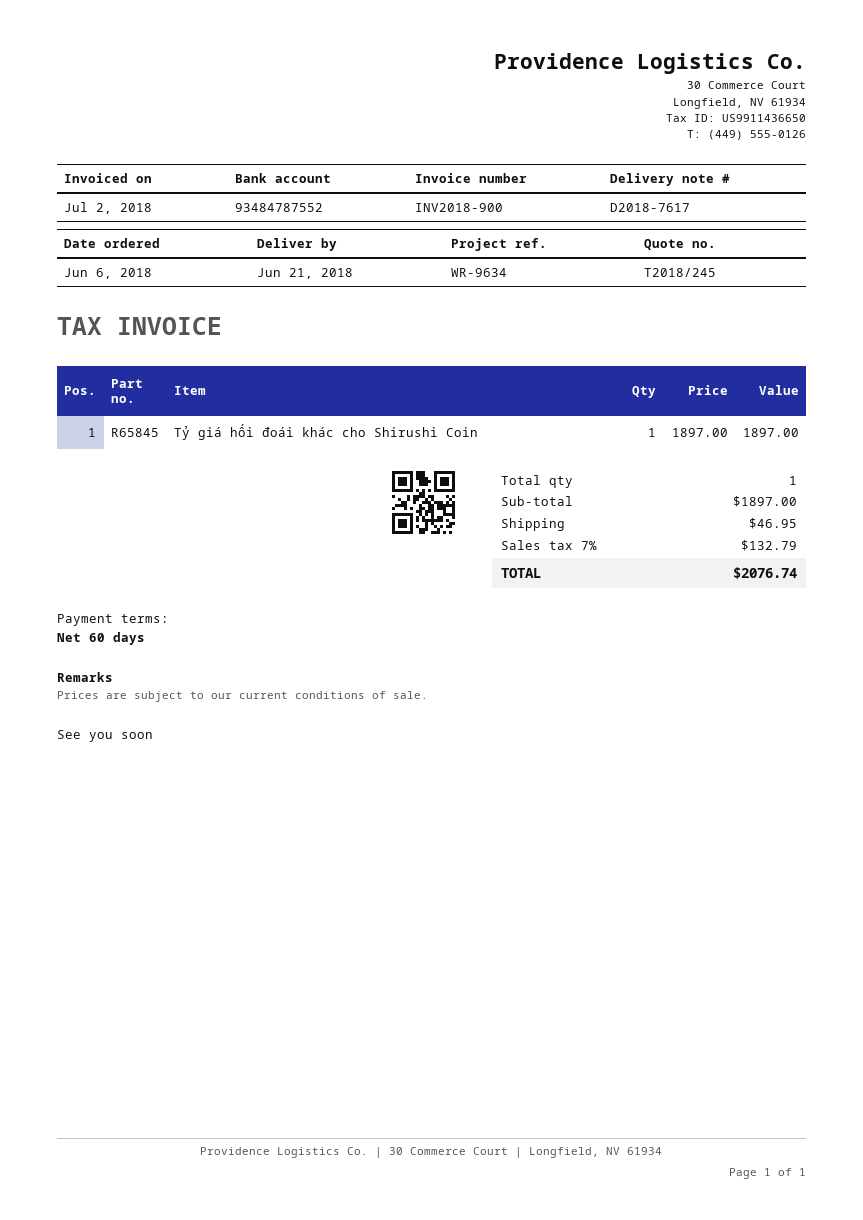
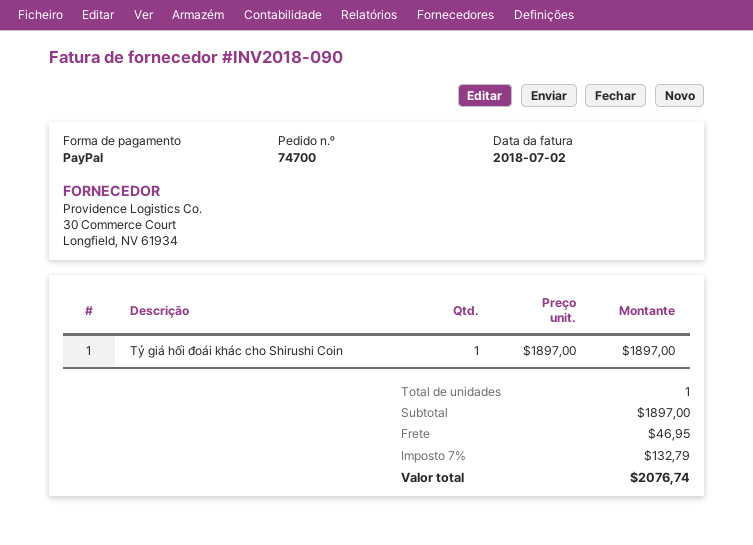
invoice number: INV2018-900 -> INV2018-090

